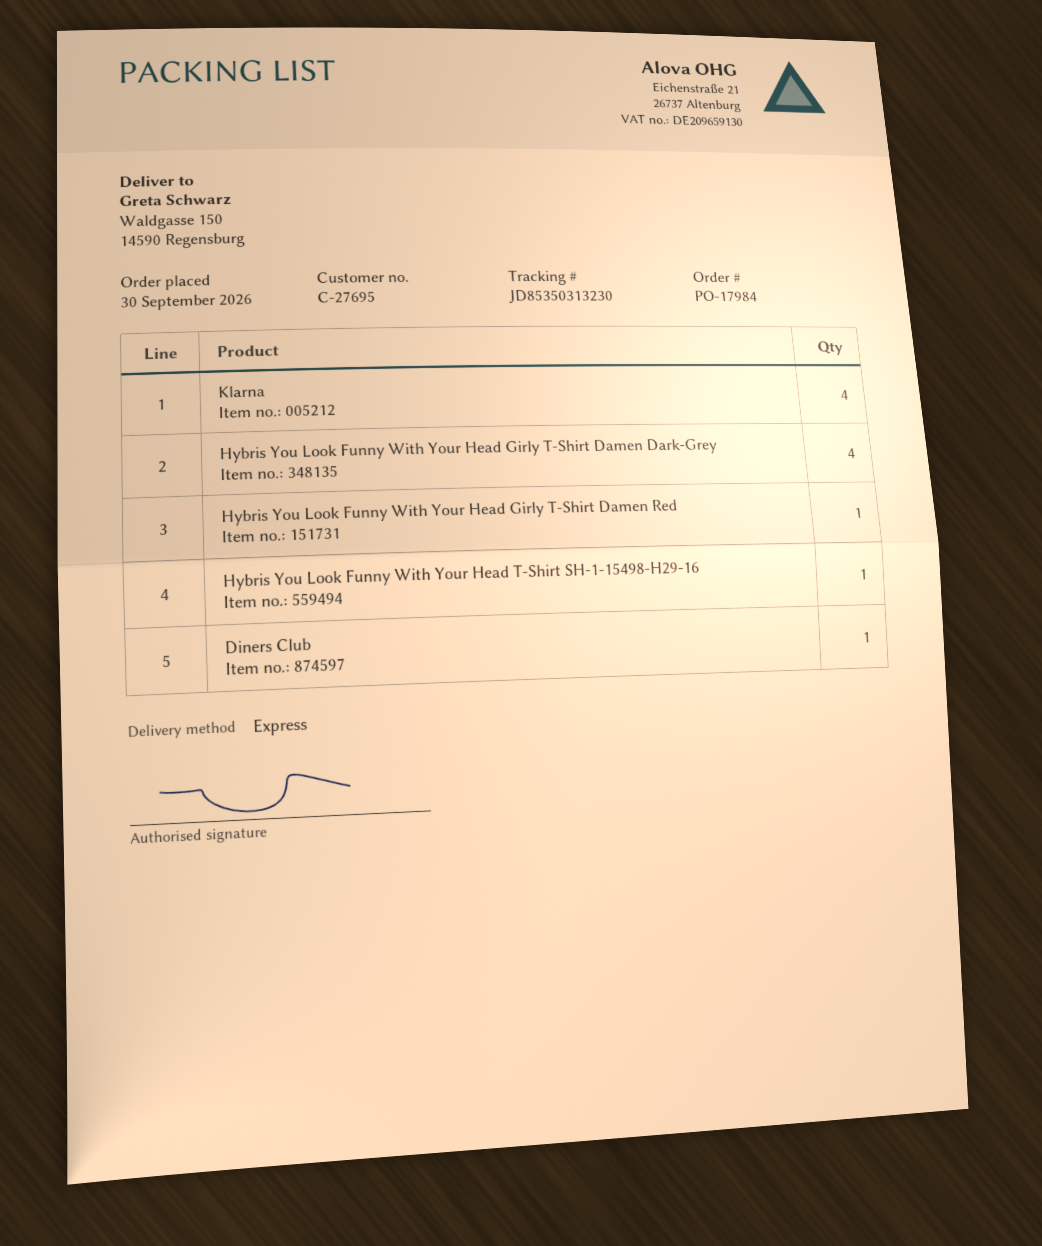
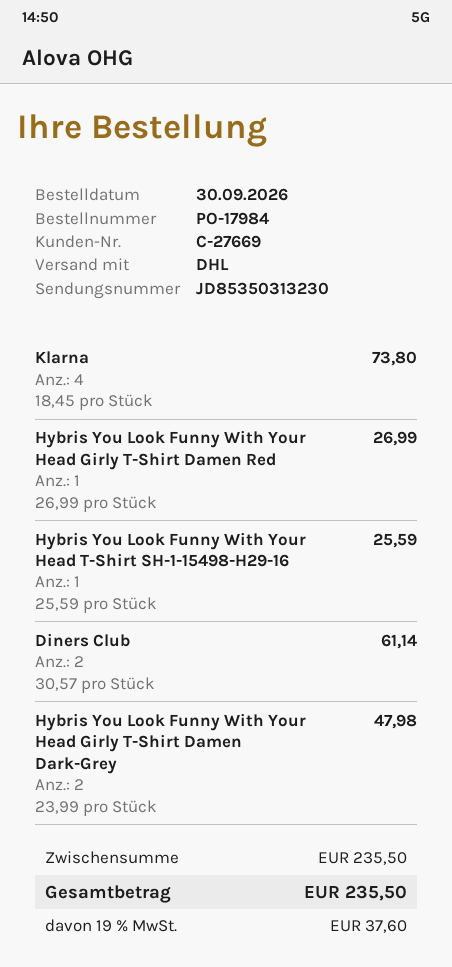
customer number: C-27695 -> C-27669
shipping method: express -> DHL
Hybris You Look Funny With Your Head Girly T-Shirt Damen Dark-Grey: 4 -> 2
Diners Club: 1 -> 2

